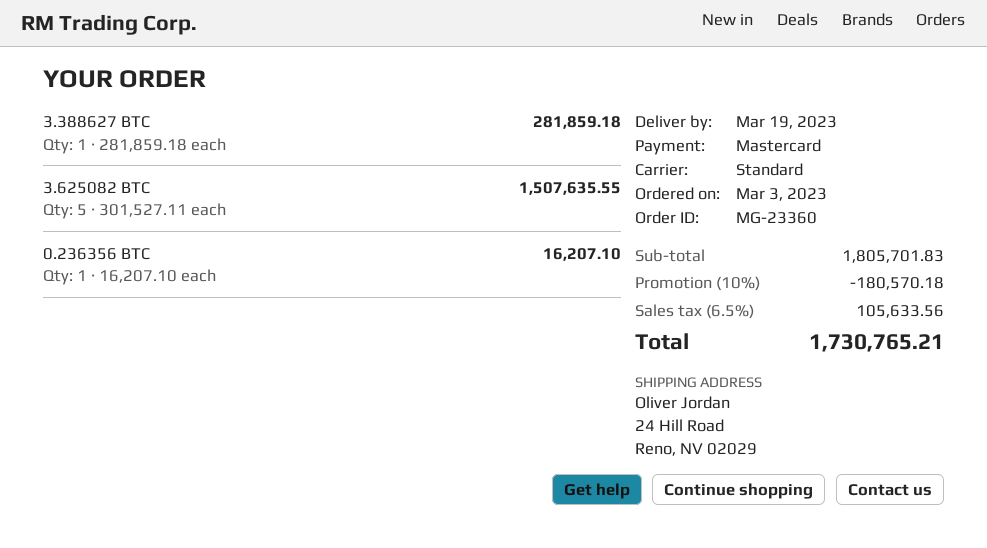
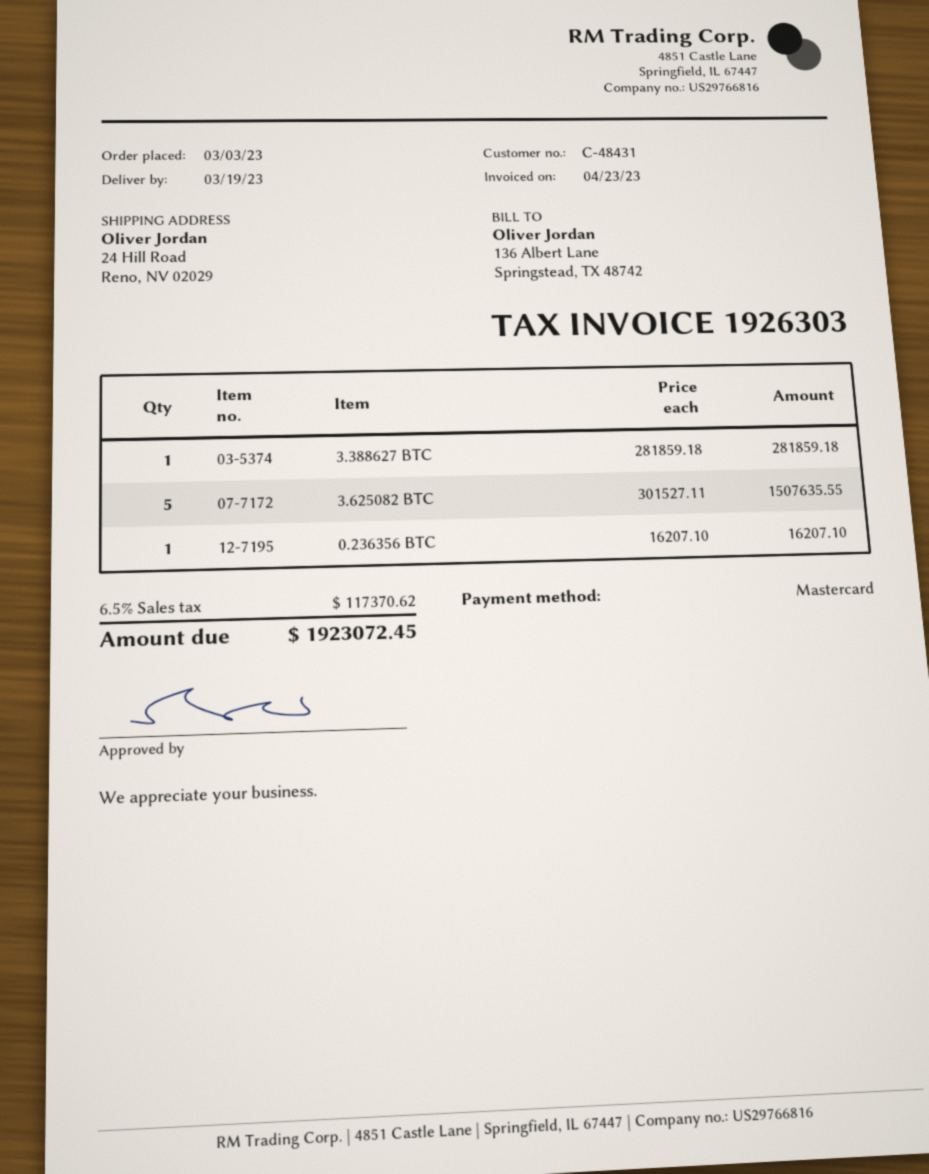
discount: 10% = 180570.18 -> none
tax: 6.5% = 105633.56 -> 6.5% = 117370.62
total: 1730765.21 -> 1923072.45

